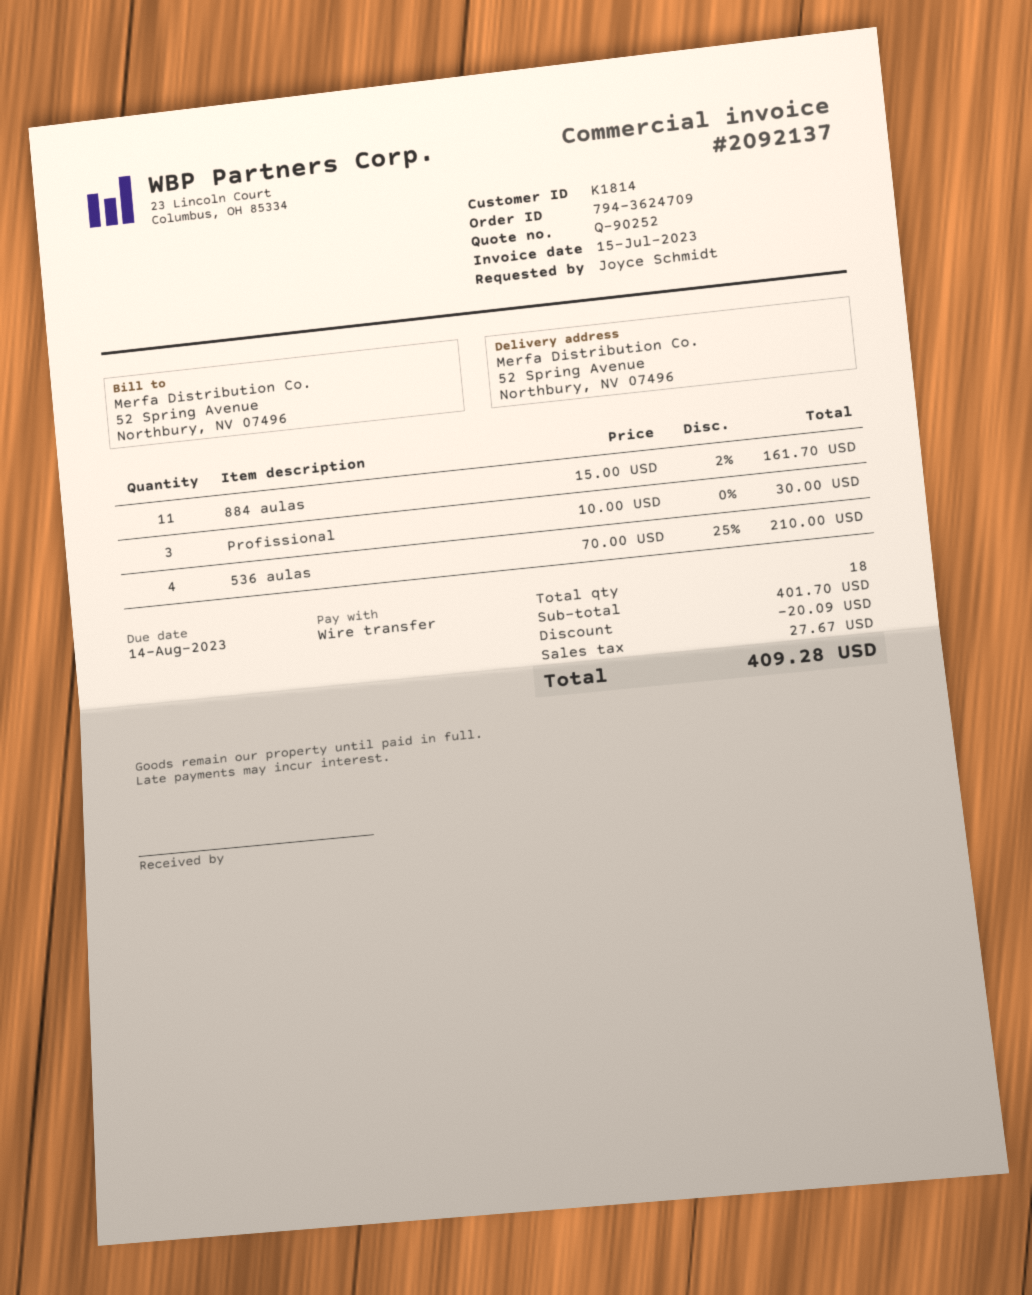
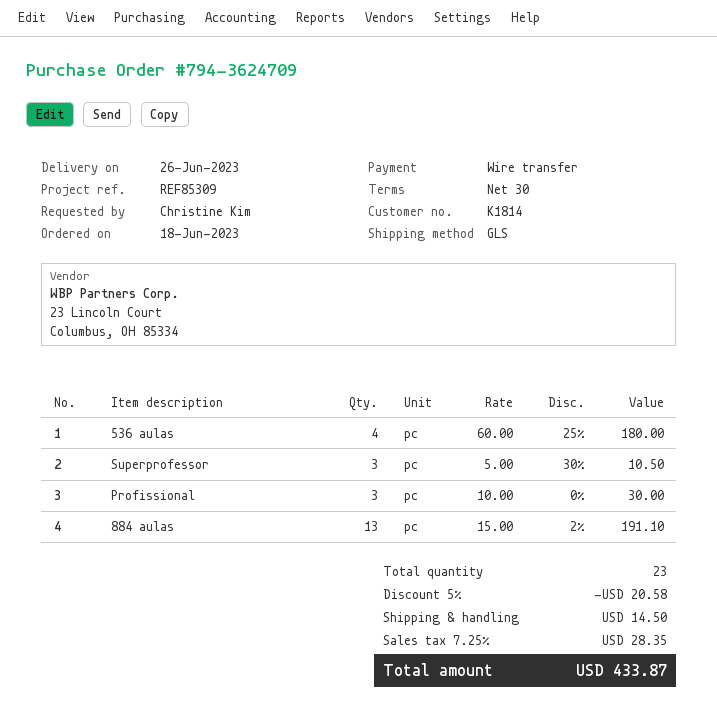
ordered by: Joyce Schmidt -> Christine Kim
884 aulas: 11 x 15.00 - 2% = 161.70 -> 13 x 15.00 - 2% = 191.10
536 aulas: 4 x 70.00 - 25% = 210.00 -> 4 x 60.00 - 25% = 180.00
Superprofessor: none -> 3 x 5.00 - 30% = 10.50
total quantity: 18 -> 23
discount: 20.09 -> 20.58
shipping: none -> 14.50
tax: 27.67 -> 28.35
total: 409.28 -> 433.87

